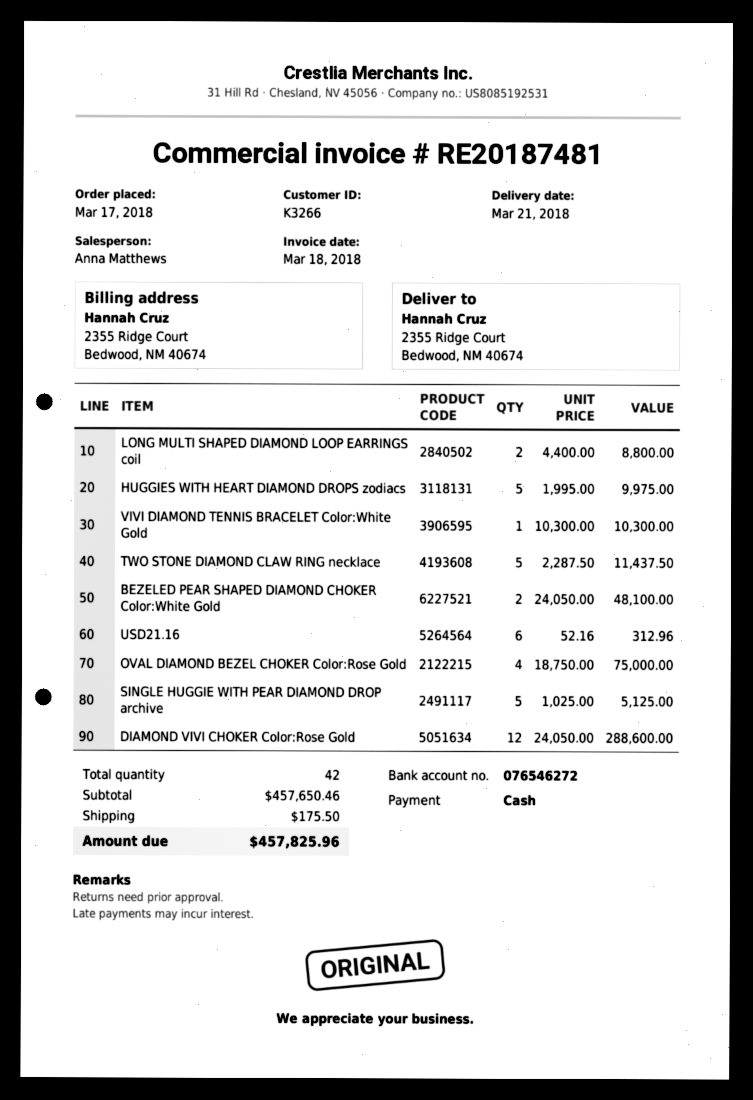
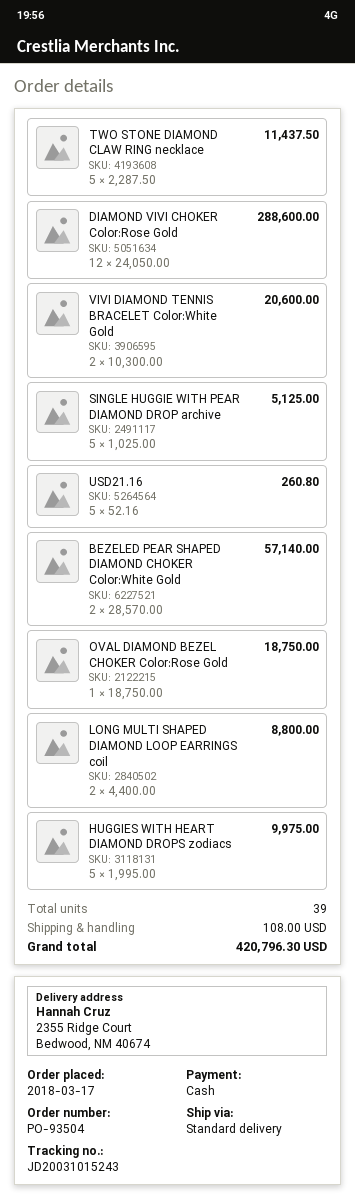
VIVI DIAMOND TENNIS BRACELET Color:White Gold: 1 x 10300.00 = 10300.00 -> 2 x 10300.00 = 20600.00
BEZELED PEAR SHAPED DIAMOND CHOKER Color:White Gold: 2 x 24050.00 = 48100.00 -> 2 x 28570.00 = 57140.00
USD21.16: 6 x 52.16 = 312.96 -> 5 x 52.16 = 260.80
OVAL DIAMOND BEZEL CHOKER Color:Rose Gold: 4 x 18750.00 = 75000.00 -> 1 x 18750.00 = 18750.00
total quantity: 42 -> 39
shipping: 175.50 -> 108.00
total: 457825.96 -> 420796.30

